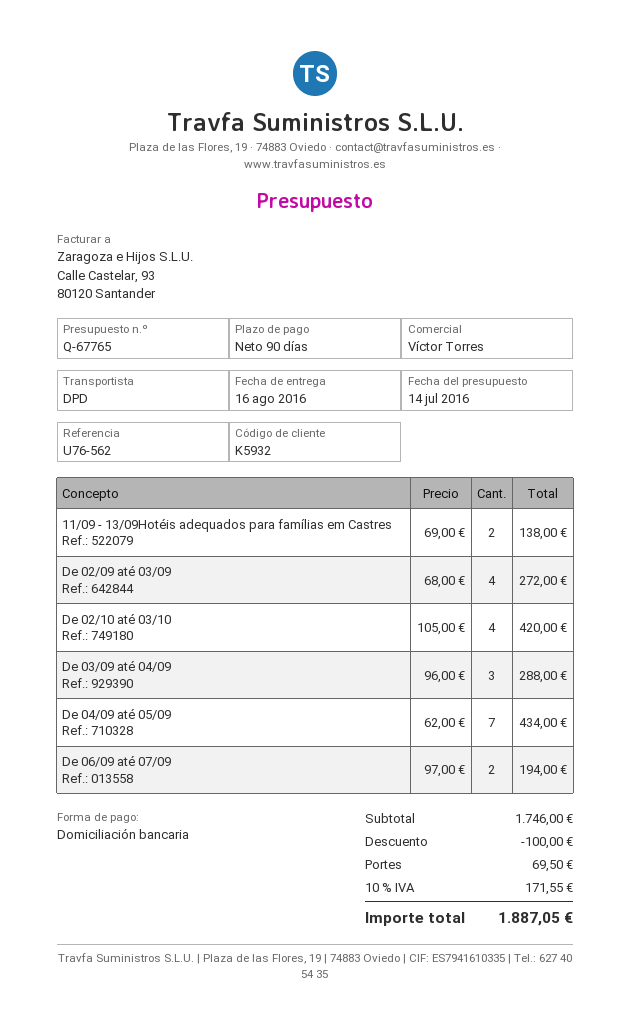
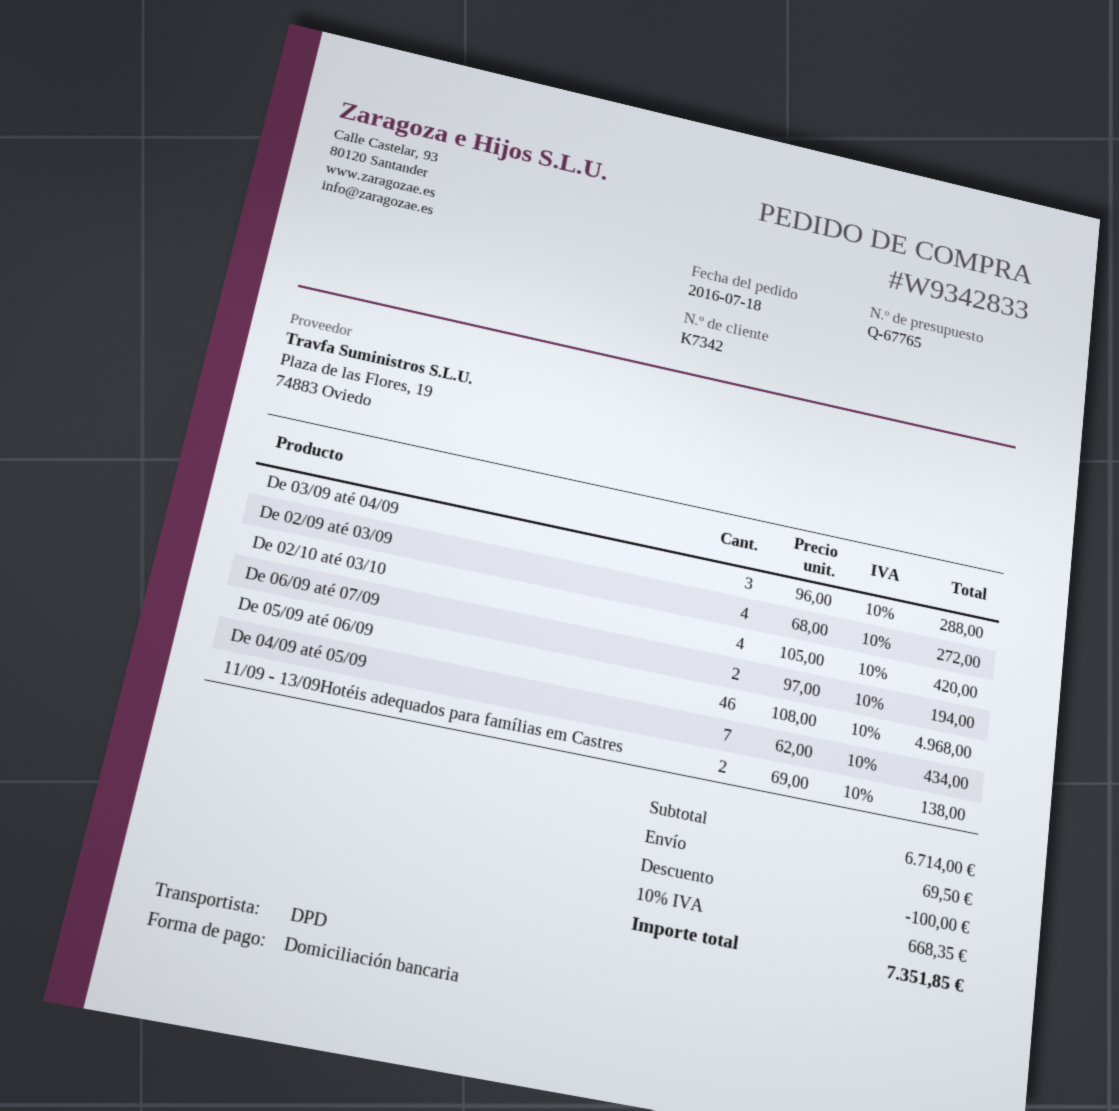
customer number: K5932 -> K7342
De 05/09 até 06/09: none -> 46 x 108.00 = 4968.00
subtotal: 1746.00 -> 6714.00
tax: 10% = 171.55 -> 10% = 668.35
total: 1887.05 -> 7351.85

